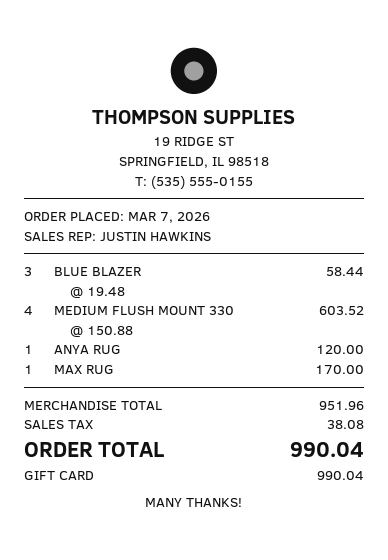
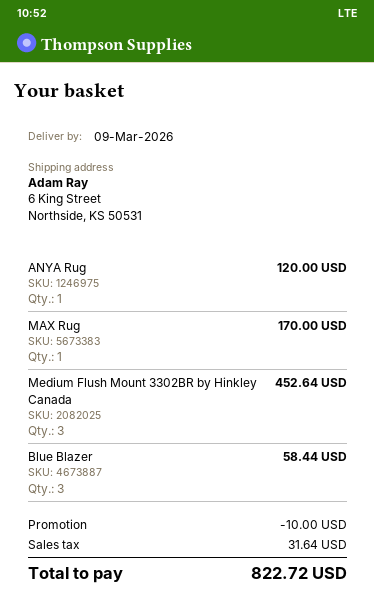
MEDIUM FLUSH MOUNT 330: 4 for 603.52 -> 3 for 452.64
discount: none -> 10.00
tax: 38.08 -> 31.64
total: 990.04 -> 822.72

